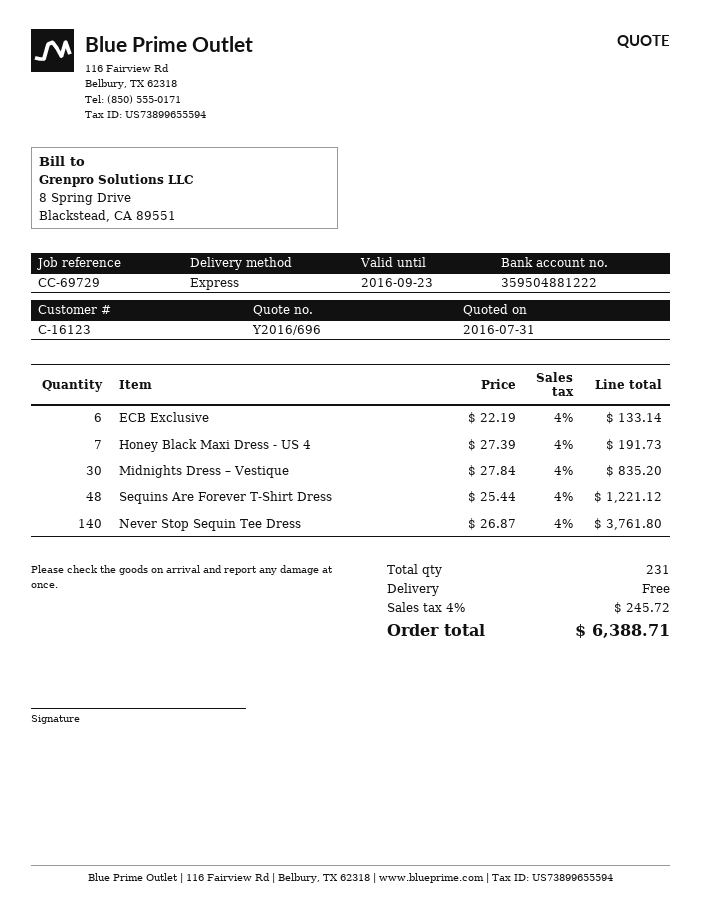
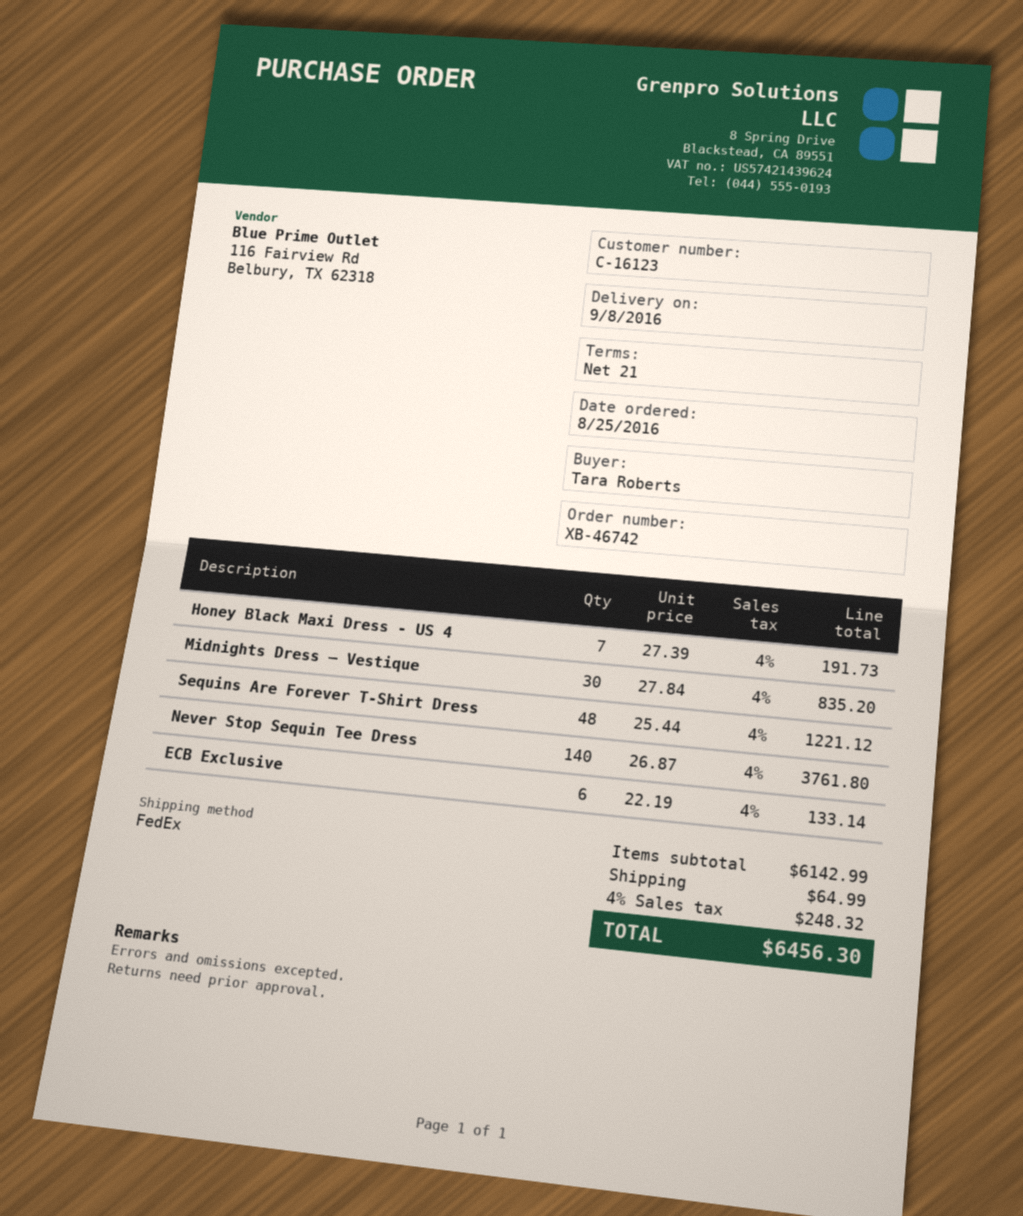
shipping method: express -> FedEx
shipping: 0.00 -> 64.99
tax: 4% = 245.72 -> 4% = 248.32
total: 6388.71 -> 6456.30

